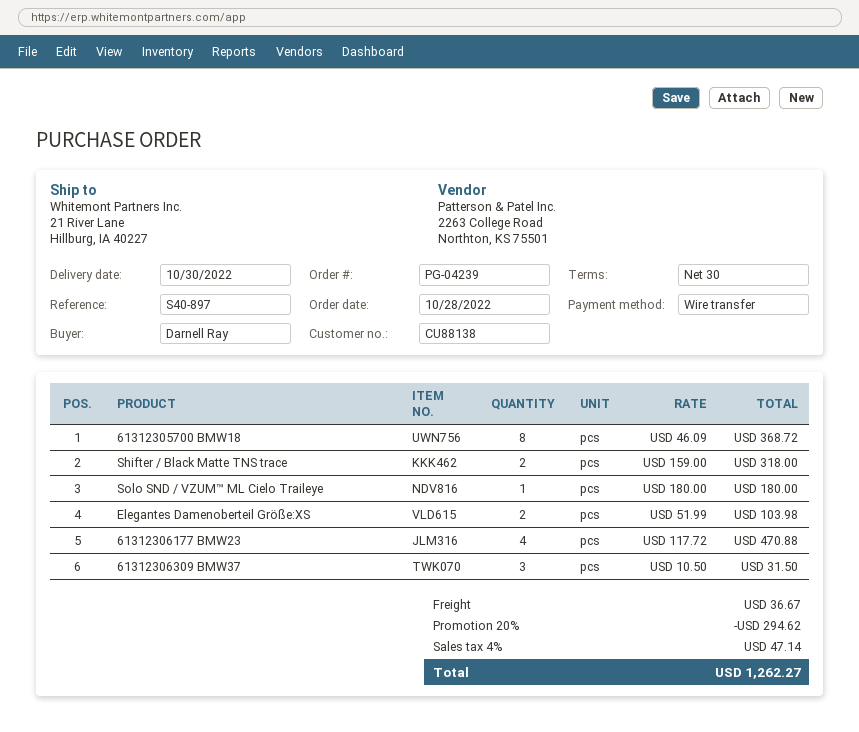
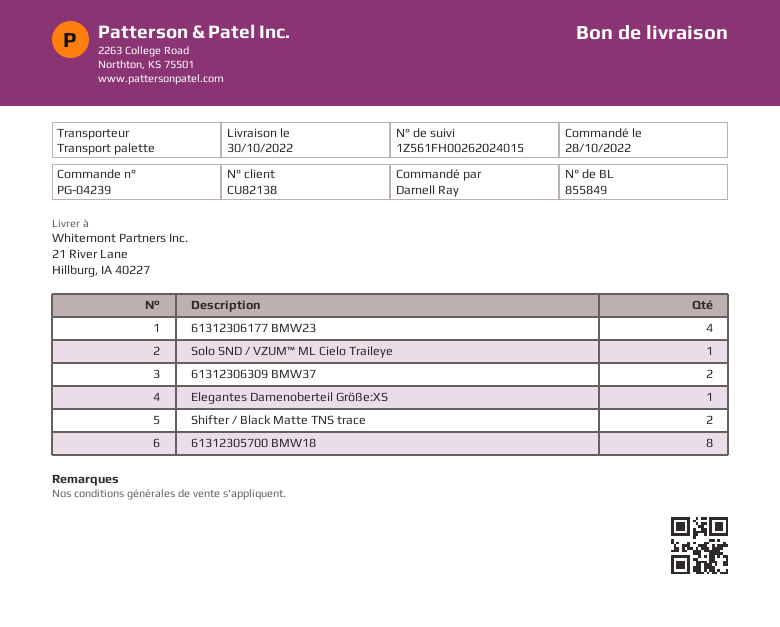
customer number: CU88138 -> CU82138
Elegantes Damenoberteil Größe:XS: 2 -> 1
61312306309 BMW37: 3 -> 2

